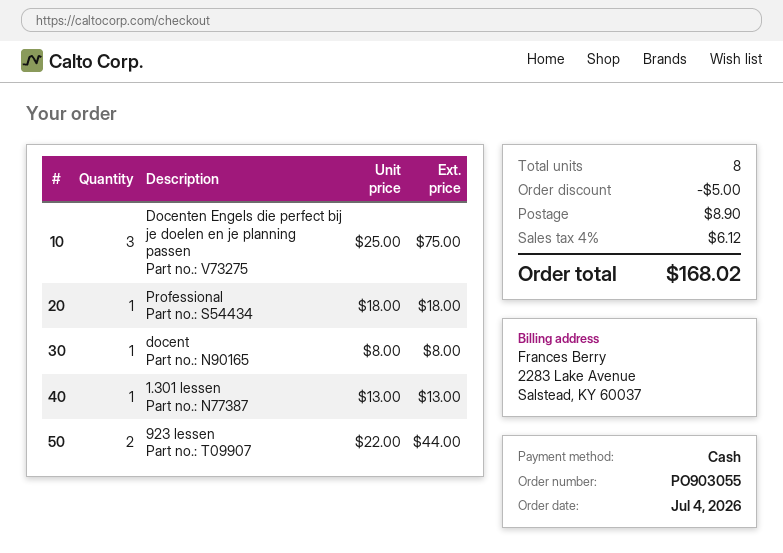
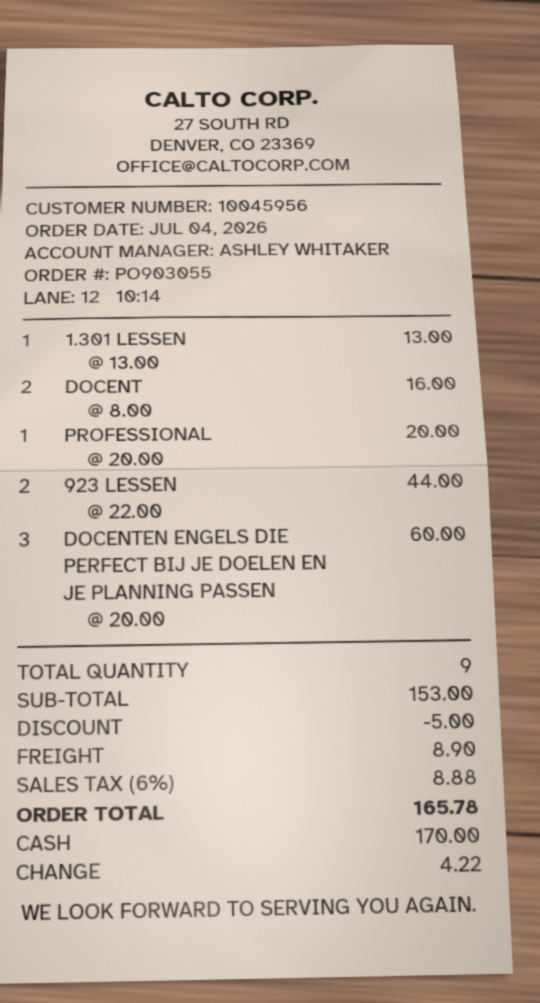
Docenten Engels die perfect bij je doelen en je planning passen: 3 x 25.00 = 75.00 -> 3 x 20.00 = 60.00
Professional: 1 x 18.00 = 18.00 -> 1 x 20.00 = 20.00
docent: 1 x 8.00 = 8.00 -> 2 x 8.00 = 16.00
total quantity: 8 -> 9
tax: 4% = 6.12 -> 6% = 8.88
total: 168.02 -> 165.78

